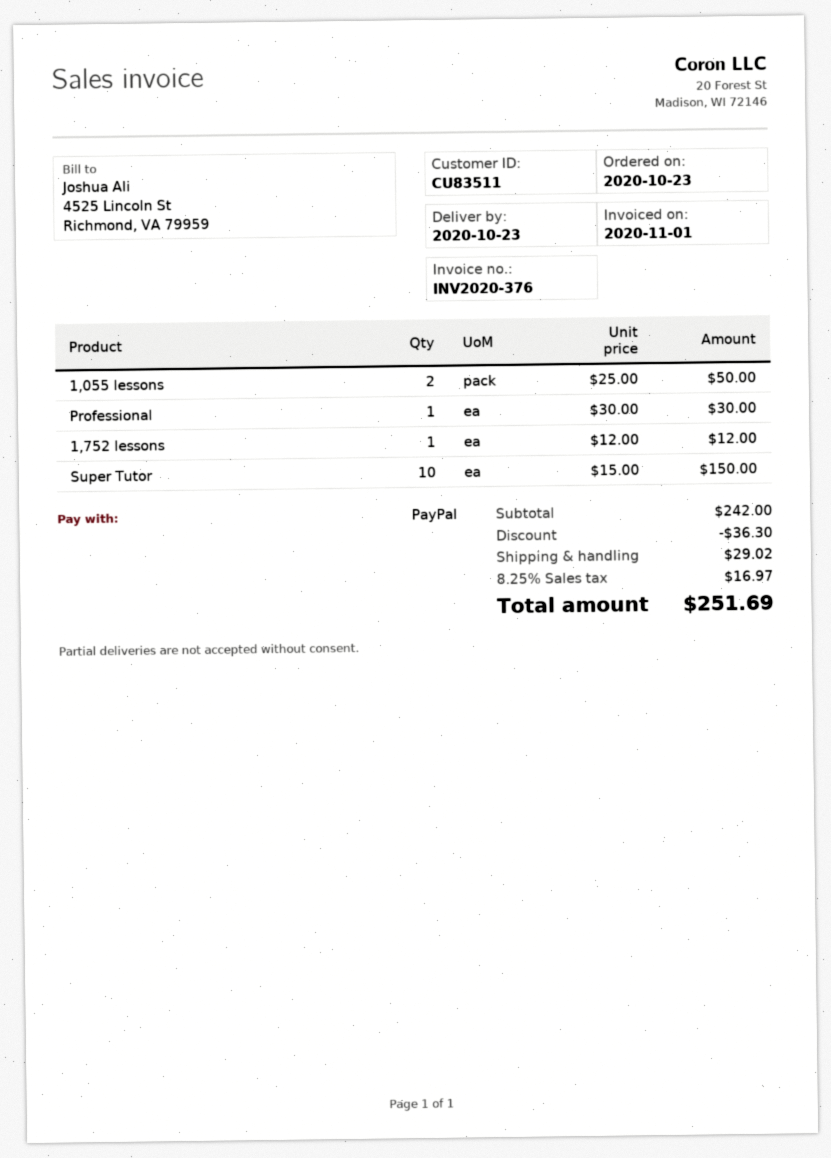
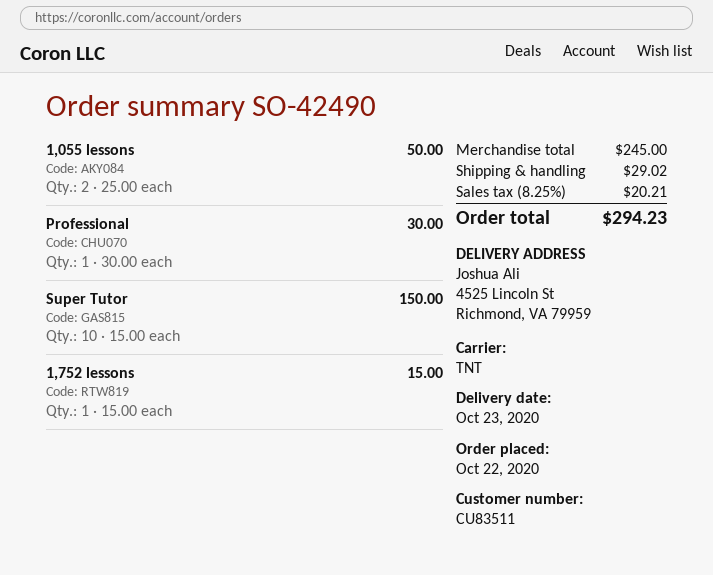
order date: 2020-10-23 -> 2020-10-22
1,752 lessons: 1 x 12.00 = 12.00 -> 1 x 15.00 = 15.00
subtotal: 242.00 -> 245.00
discount: 36.30 -> none
tax: 8.25% = 16.97 -> 8.25% = 20.21
total: 251.69 -> 294.23

